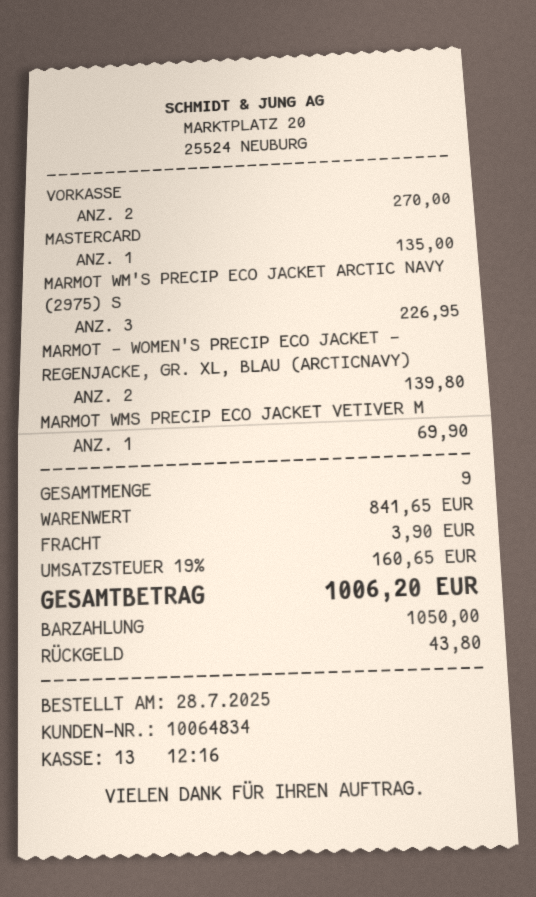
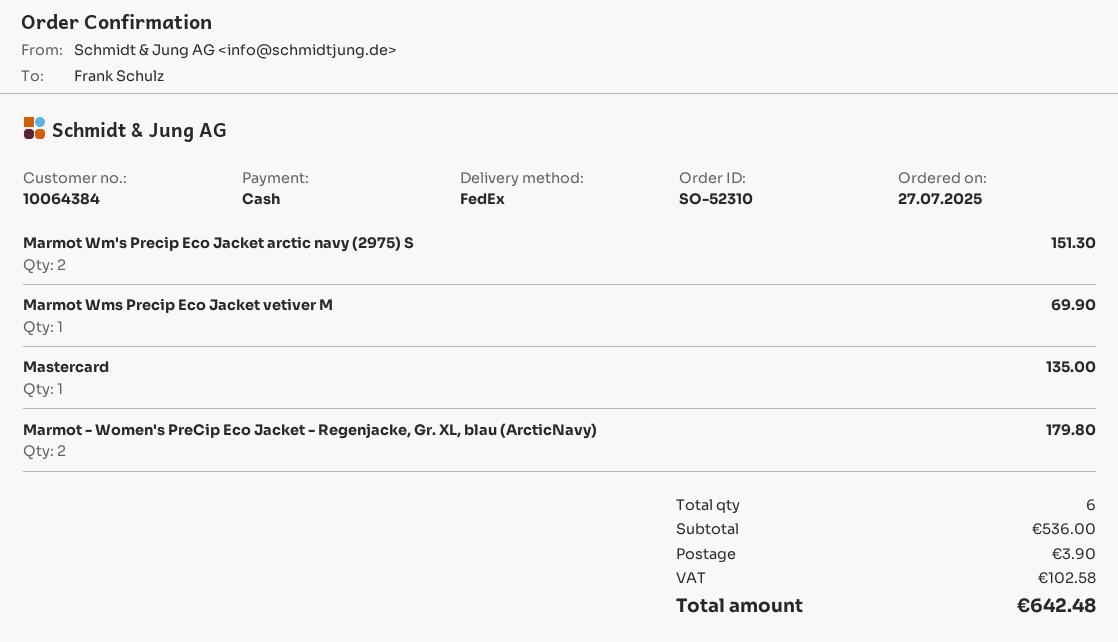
order date: 2025-07-28 -> 2025-07-27
customer number: 10064834 -> 10064384
VORKASSE: 2 for 270.00 -> none
MARMOT WM'S PRECIP ECO JACKET ARCTIC NAVY (2975) S: 3 for 226.95 -> 2 for 151.30
MARMOT - WOMEN'S PRECIP ECO JACKET - REGENJACKE, GR. XL, BLAU (ARCTICNAVY): 2 for 139.80 -> 2 for 179.80
total quantity: 9 -> 6
subtotal: 841.65 -> 536.00
tax: 160.65 -> 102.58
total: 1006.20 -> 642.48

